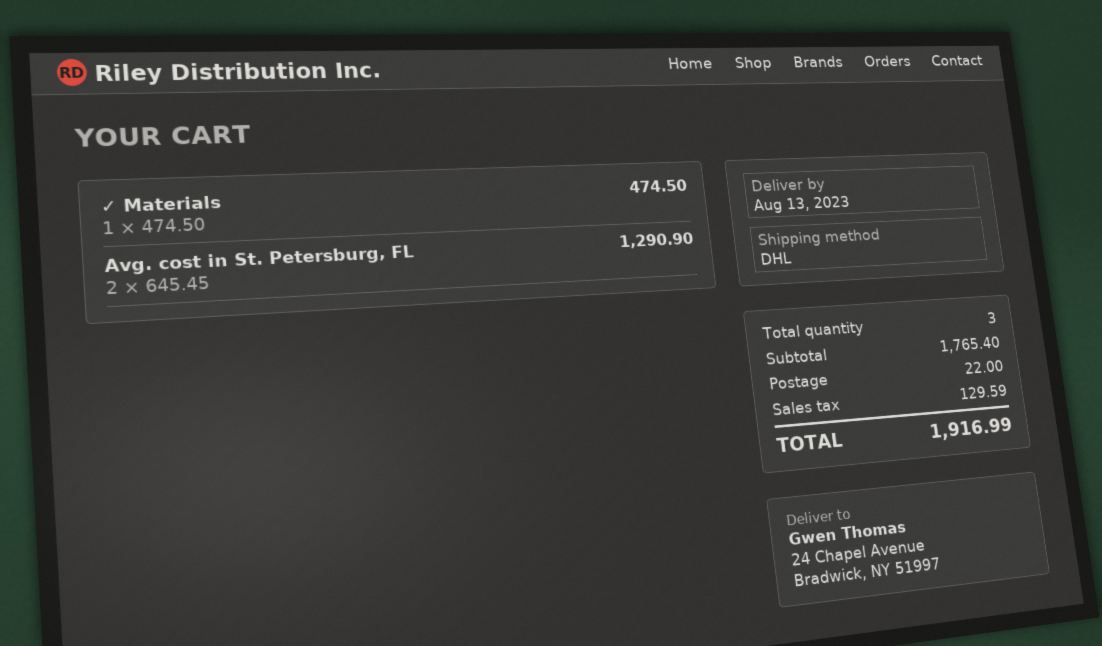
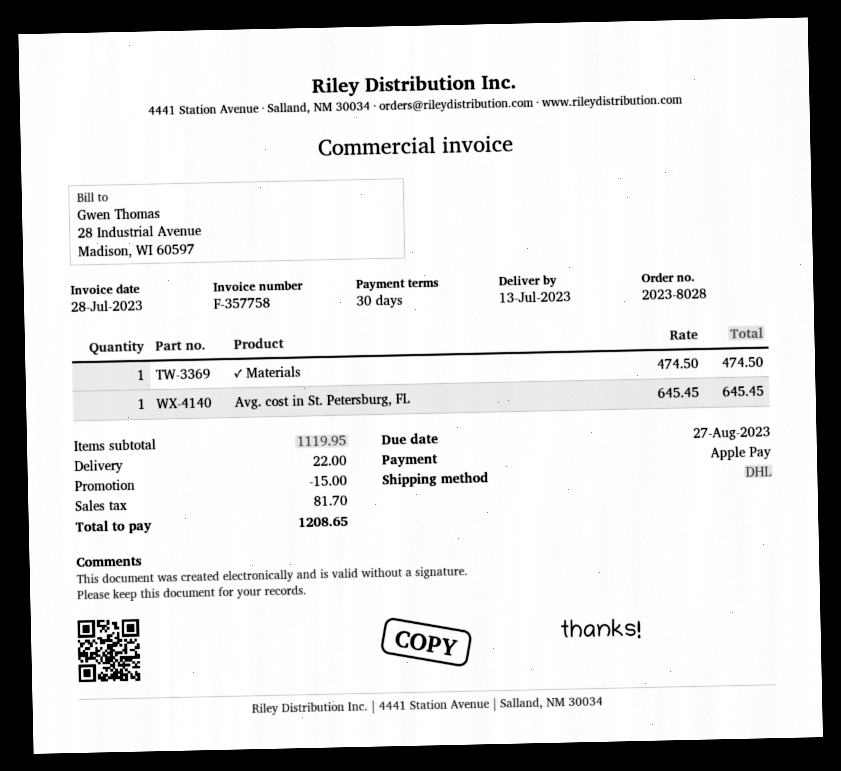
delivery date: 2023-08-13 -> 2023-07-13
Avg. cost in St. Petersburg, FL: 2 x 645.45 = 1290.90 -> 1 x 645.45 = 645.45
subtotal: 1765.40 -> 1119.95
discount: none -> 15.00
tax: 129.59 -> 81.70
total: 1916.99 -> 1208.65

